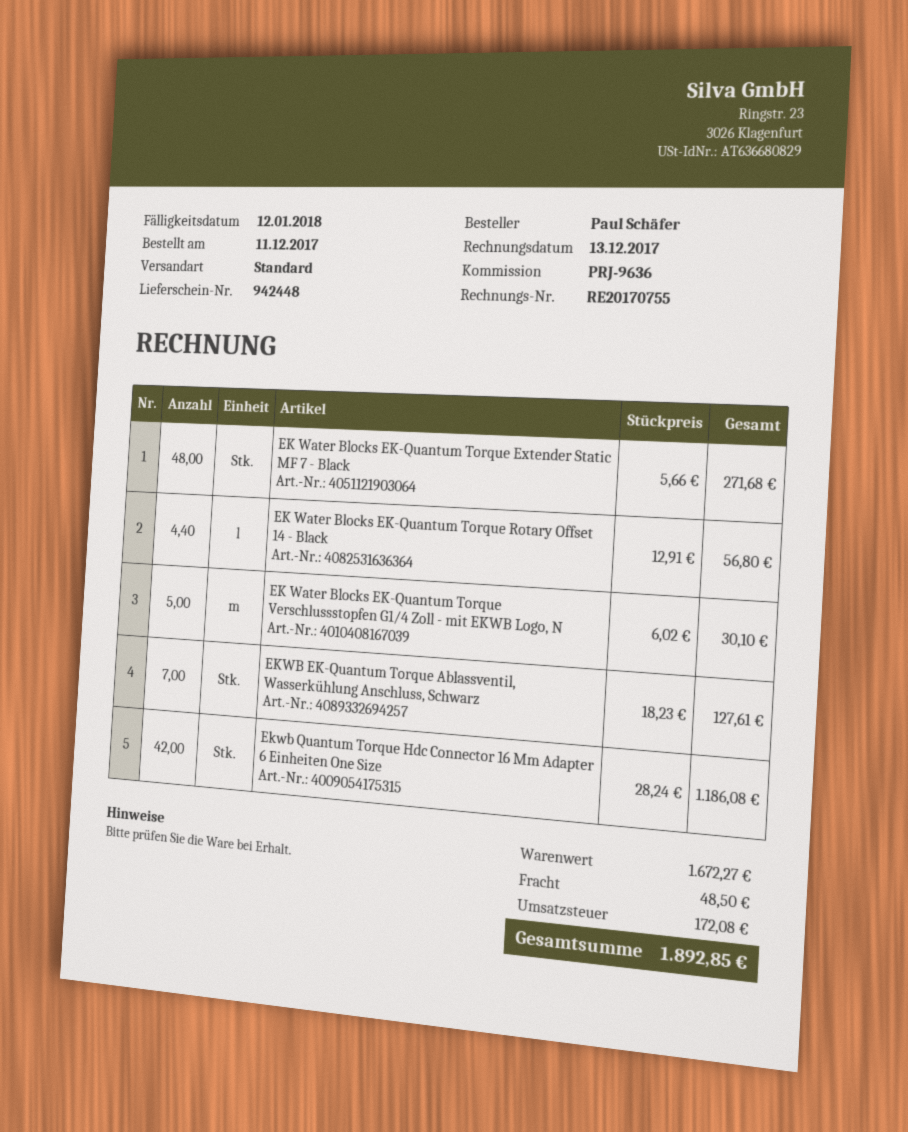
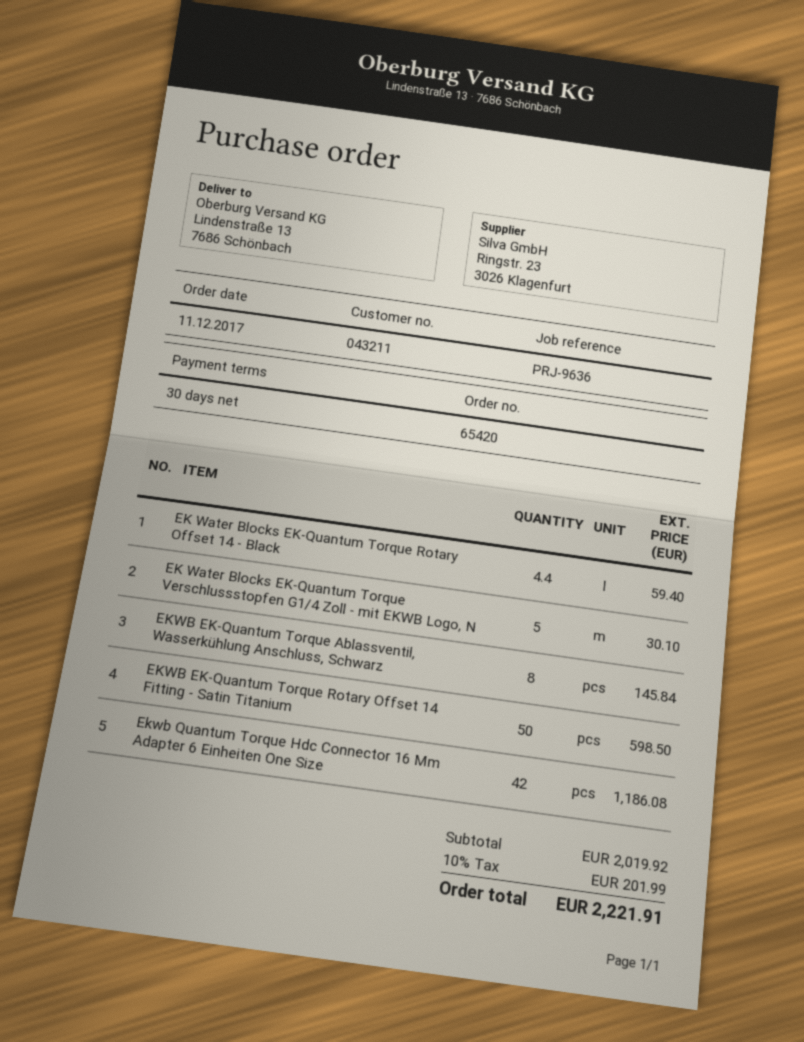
EK Water Blocks EK-Quantum Torque Extender Static MF 7 - Black: 48 for 271.68 -> none
EK Water Blocks EK-Quantum Torque Rotary Offset 14 - Black: 4.4 for 56.80 -> 4.4 for 59.40
EKWB EK-Quantum Torque Ablassventil, Wasserkühlung Anschluss, Schwarz: 7 for 127.61 -> 8 for 145.84
EKWB EK-Quantum Torque Rotary Offset 14 Fitting - Satin Titanium: none -> 50 for 598.50
subtotal: 1672.27 -> 2019.92
shipping: 48.50 -> none
tax: 172.08 -> 201.99
total: 1892.85 -> 2221.91

